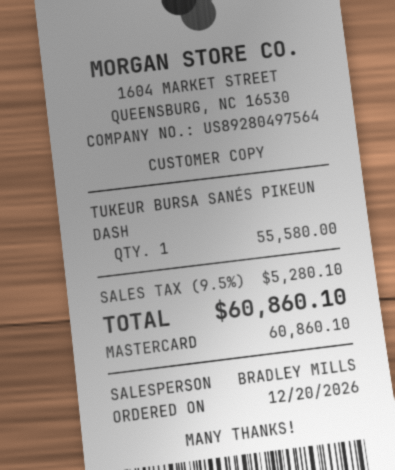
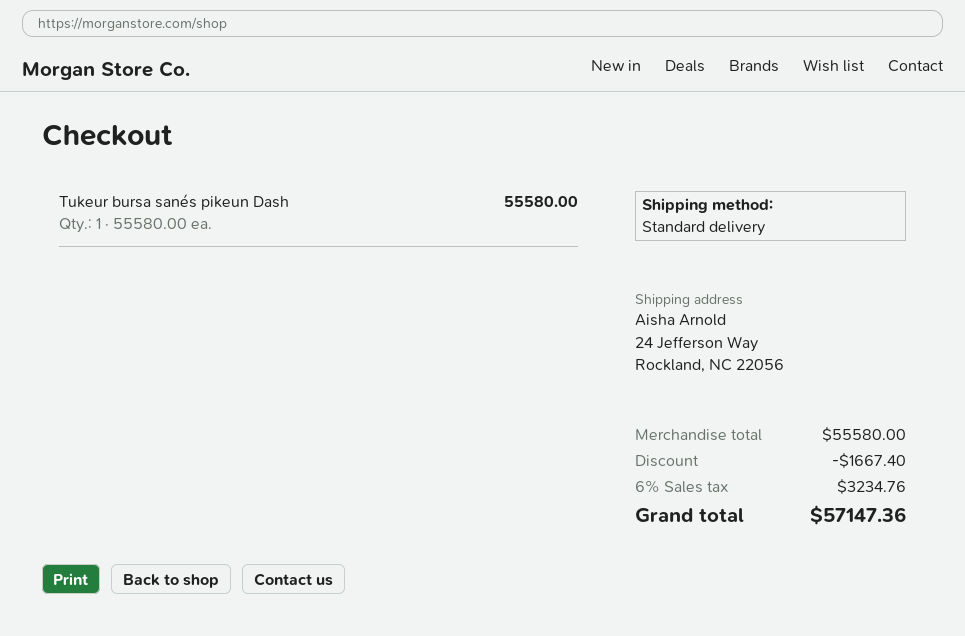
discount: none -> 1667.40
tax: 9.5% = 5280.10 -> 6% = 3234.76
total: 60860.10 -> 57147.36

